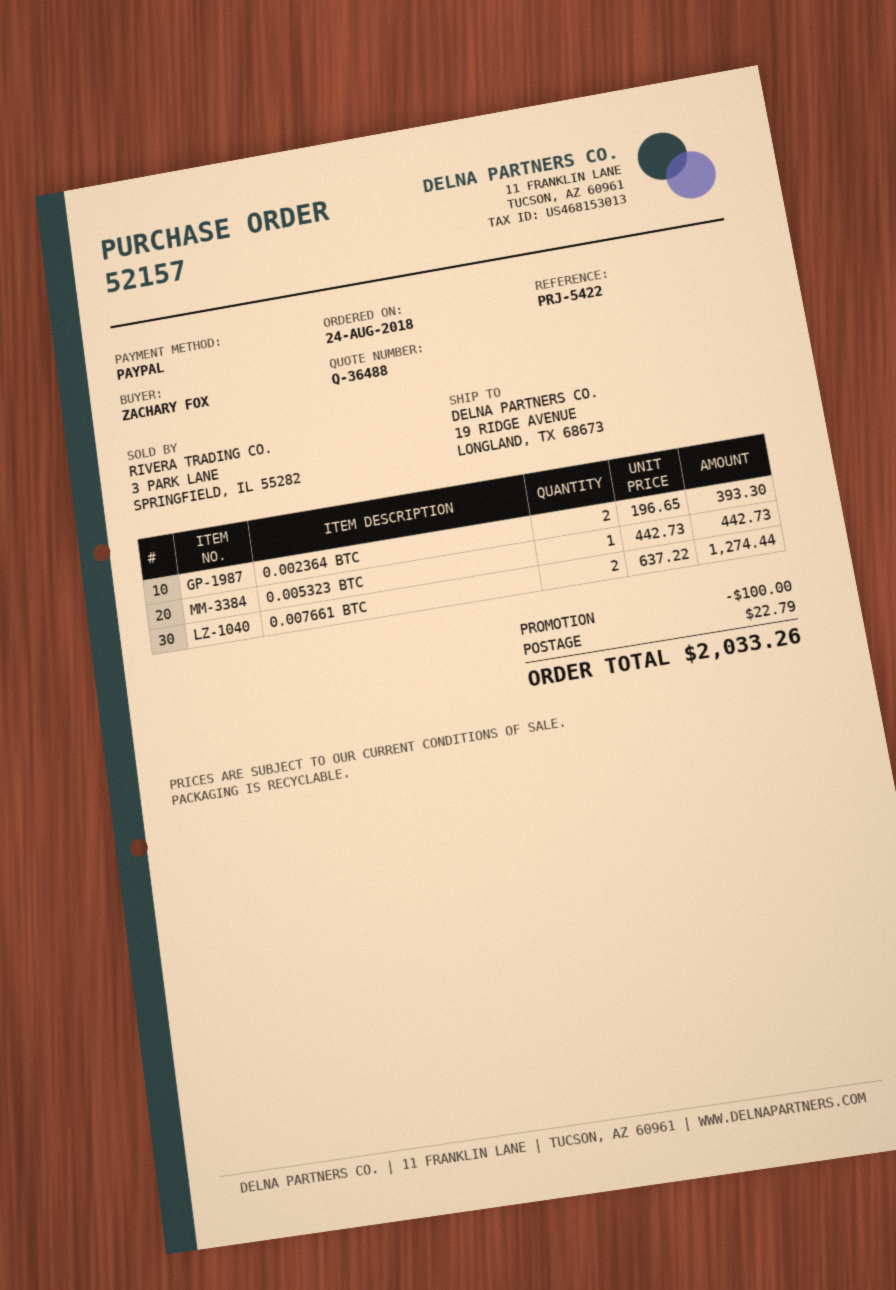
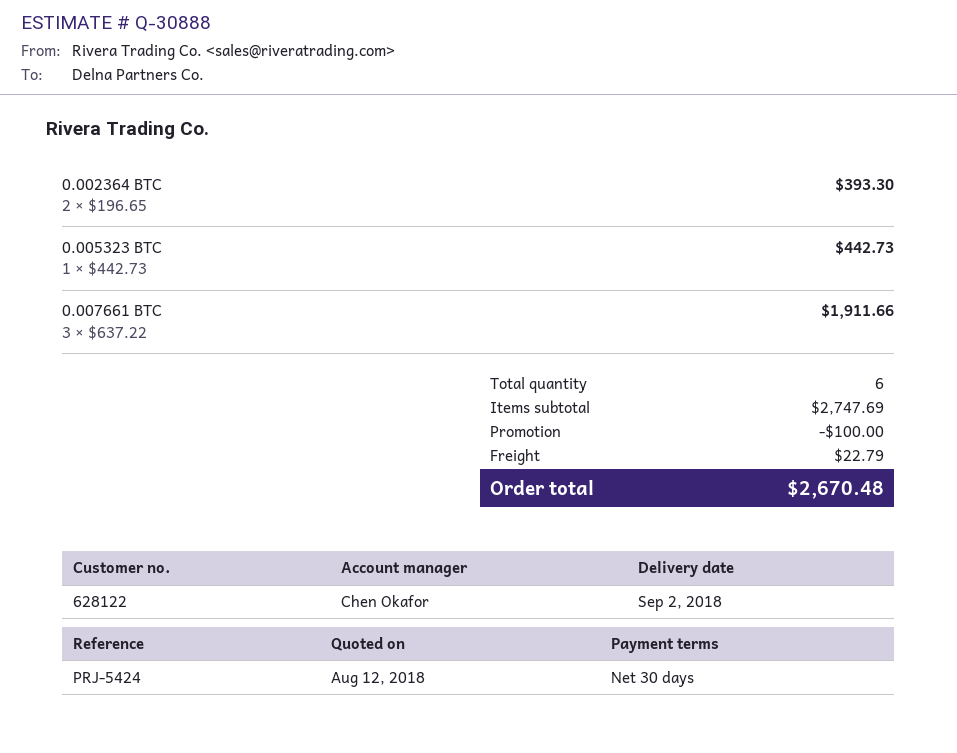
quote number: Q-36488 -> Q-30888
reference: PRJ-5422 -> PRJ-5424
0.007661 BTC: 2 x 637.22 = 1274.44 -> 3 x 637.22 = 1911.66
total: 2033.26 -> 2670.48

